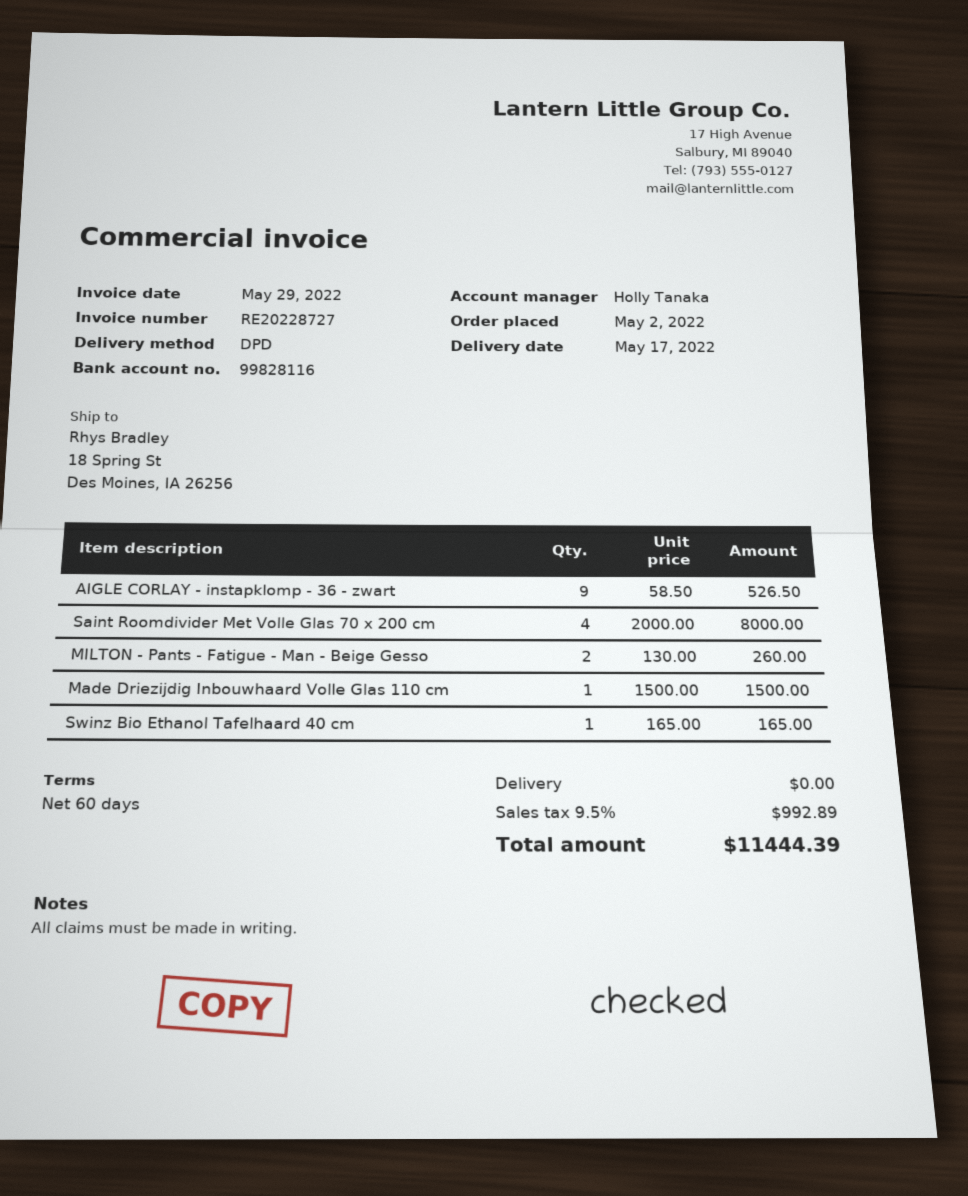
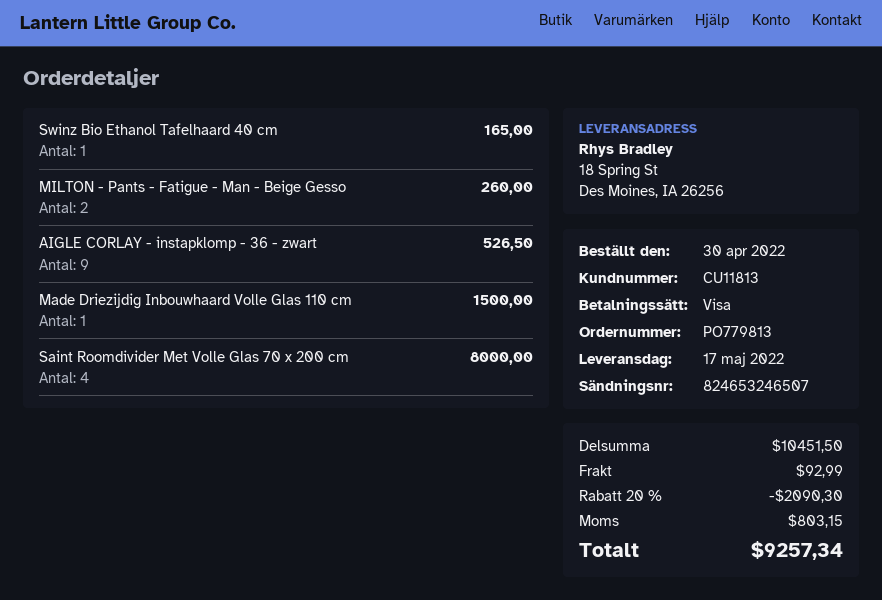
order date: 2022-05-02 -> 2022-04-30
discount: none -> 20% = 2090.30
shipping: 0.00 -> 92.99
tax: 992.89 -> 803.15
total: 11444.39 -> 9257.34

